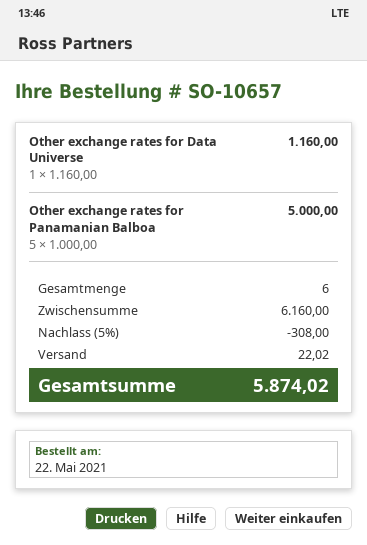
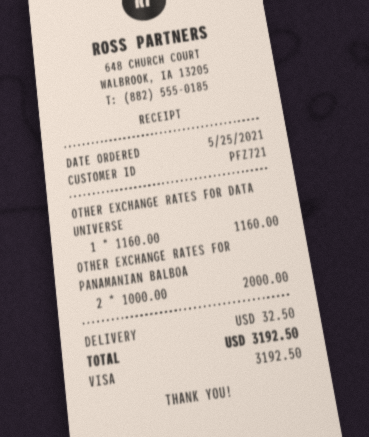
order date: 2021-05-22 -> 2021-05-25
Other exchange rates for Panamanian Balboa: 5 x 1000.00 = 5000.00 -> 2 x 1000.00 = 2000.00
discount: 5% = 308.00 -> none
shipping: 22.02 -> 32.50
total: 5874.02 -> 3192.50

